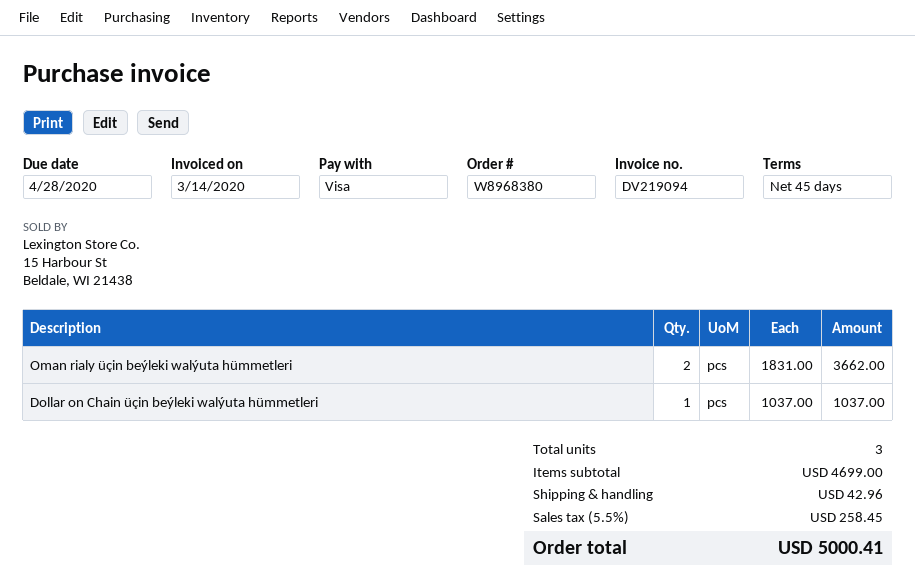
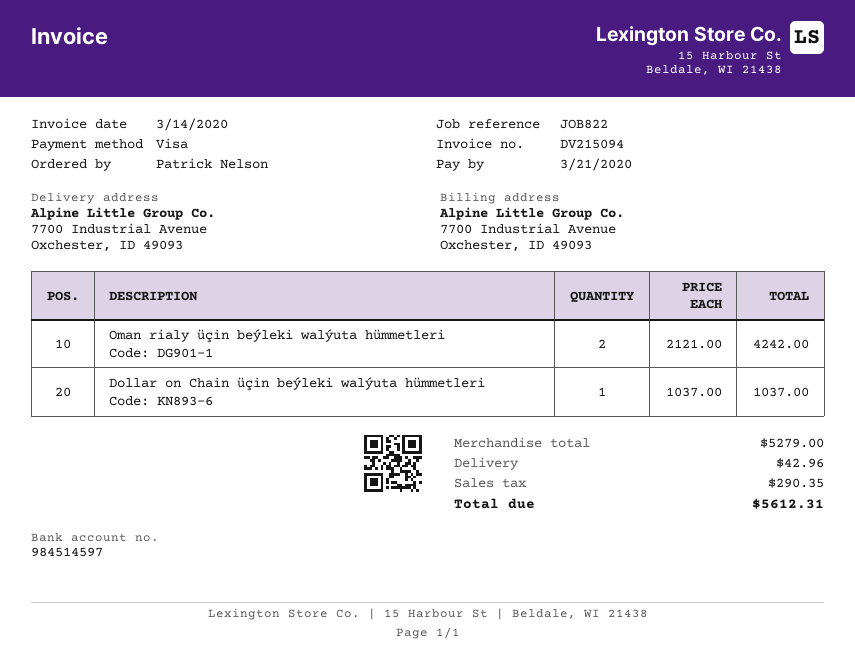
invoice number: DV219094 -> DV215094
due date: 2020-04-28 -> 2020-03-21
Oman rialy üçin beýleki walýuta hümmetleri: 2 x 1831.00 = 3662.00 -> 2 x 2121.00 = 4242.00
subtotal: 4699.00 -> 5279.00
tax: 258.45 -> 290.35
total: 5000.41 -> 5612.31

